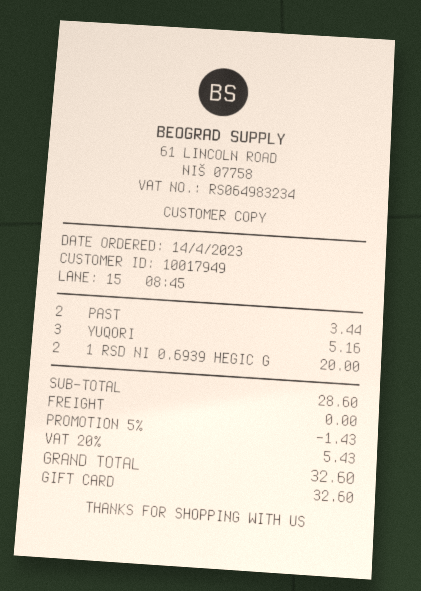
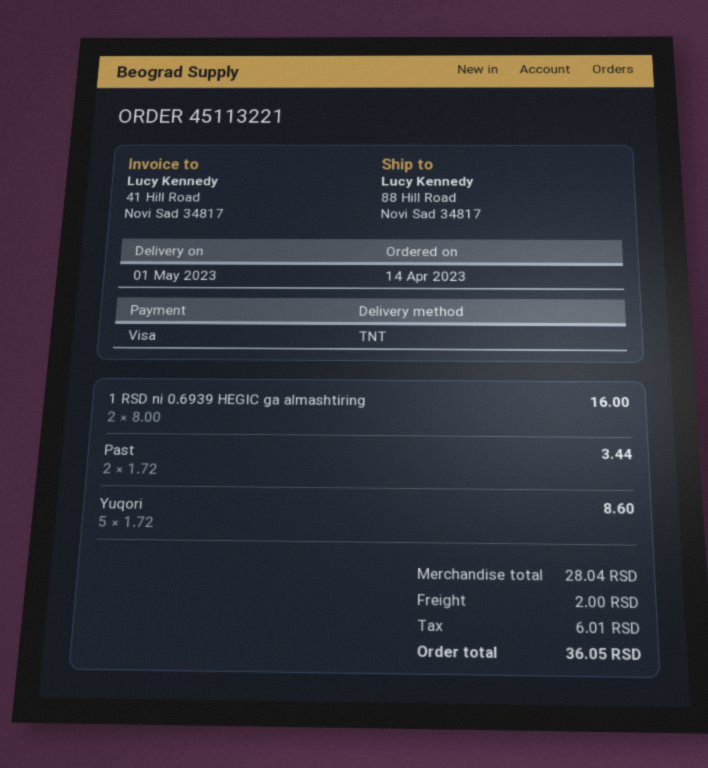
payment method: gift card -> Visa
YUQORI: 3 for 5.16 -> 5 for 8.60
1 RSD NI 0.6939 HEGIC G: 2 for 20.00 -> 2 for 16.00
subtotal: 28.60 -> 28.04
discount: 5% = 1.43 -> none
shipping: 0.00 -> 2.00
tax: 5.43 -> 6.01
total: 32.60 -> 36.05

